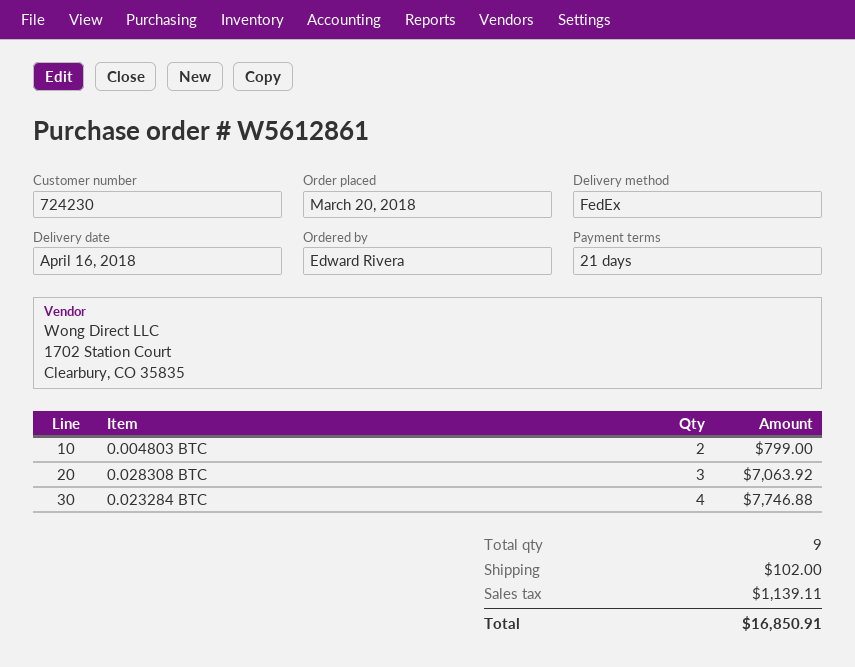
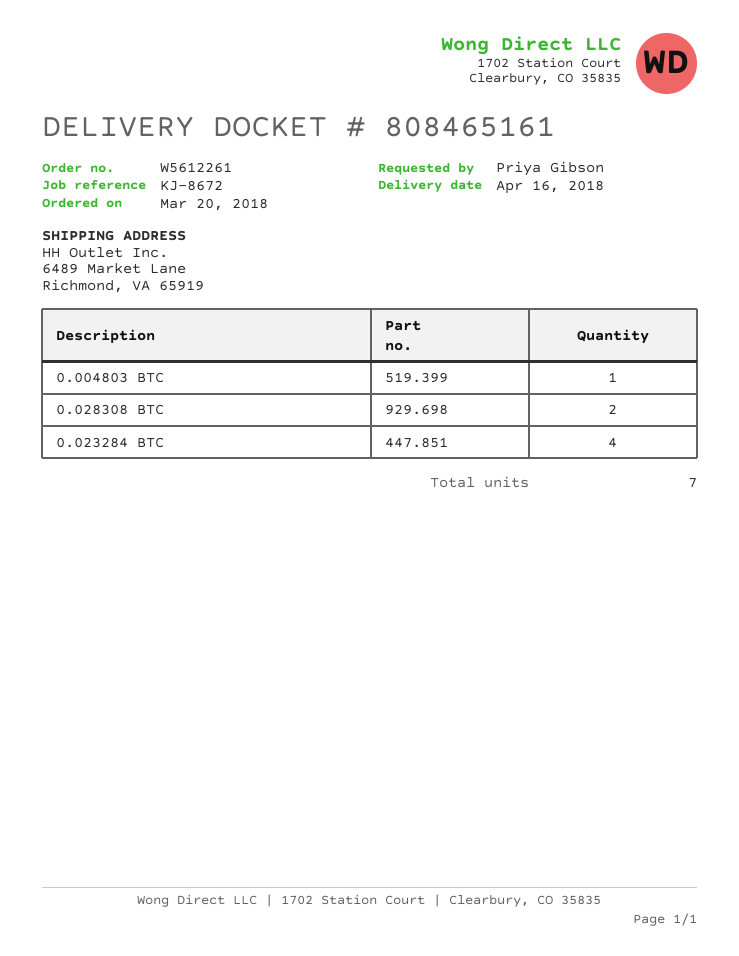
order number: W5612861 -> W5612261
ordered by: Edward Rivera -> Priya Gibson
0.004803 BTC: 2 -> 1
0.028308 BTC: 3 -> 2
total quantity: 9 -> 7

